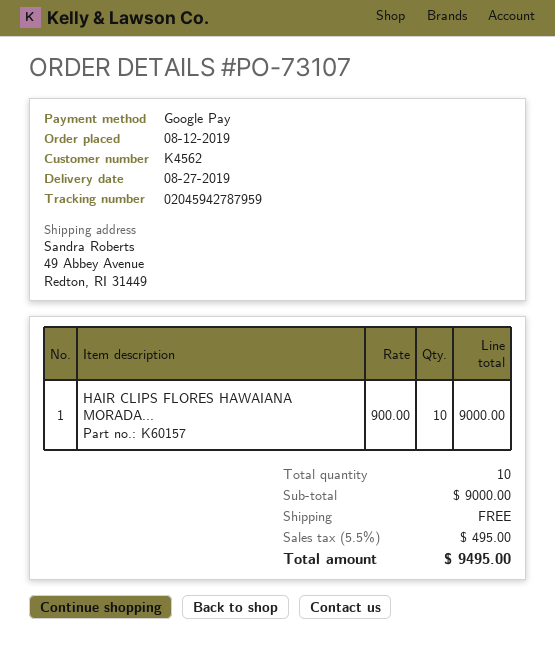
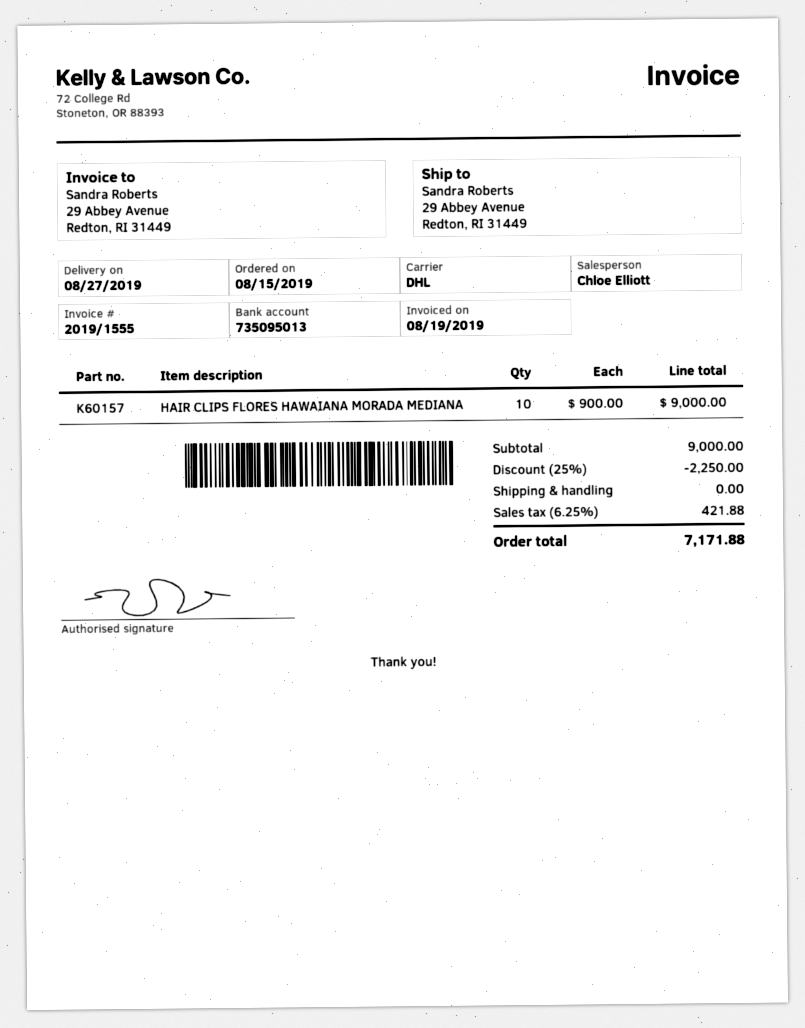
order date: 2019-08-12 -> 2019-08-15
ship to: 49 Abbey Avenue, Redton, RI 31449 -> 29 Abbey Avenue, Redton, RI 31449
discount: none -> 25% = 2250.00
tax: 5.5% = 495.00 -> 6.25% = 421.88
total: 9495.00 -> 7171.88

